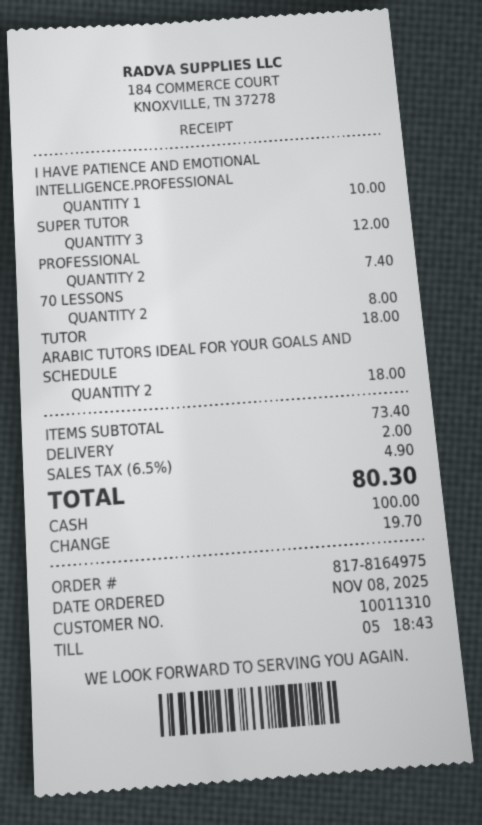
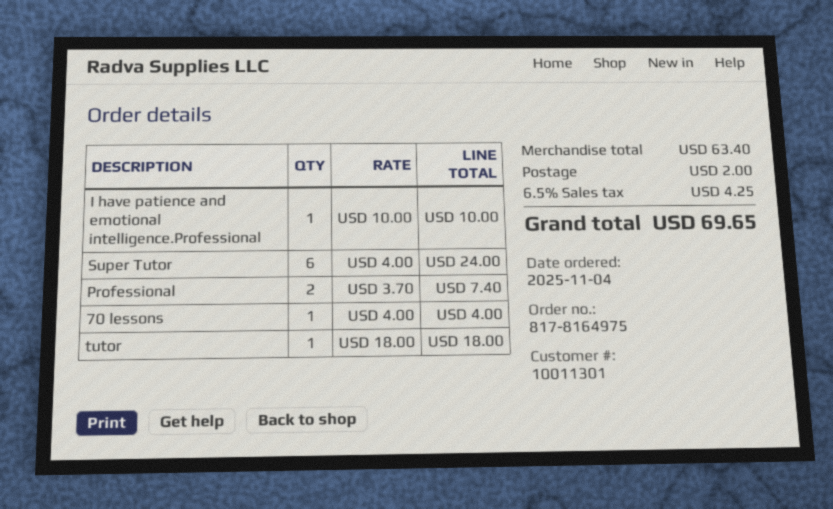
order date: 2025-11-08 -> 2025-11-04
customer number: 10011310 -> 10011301
SUPER TUTOR: 3 for 12.00 -> 6 for 24.00
70 LESSONS: 2 for 8.00 -> 1 for 4.00
ARABIC TUTORS IDEAL FOR YOUR GOALS AND SCHEDULE: 2 for 18.00 -> none
subtotal: 73.40 -> 63.40
tax: 6.5% = 4.90 -> 6.5% = 4.25
total: 80.30 -> 69.65

